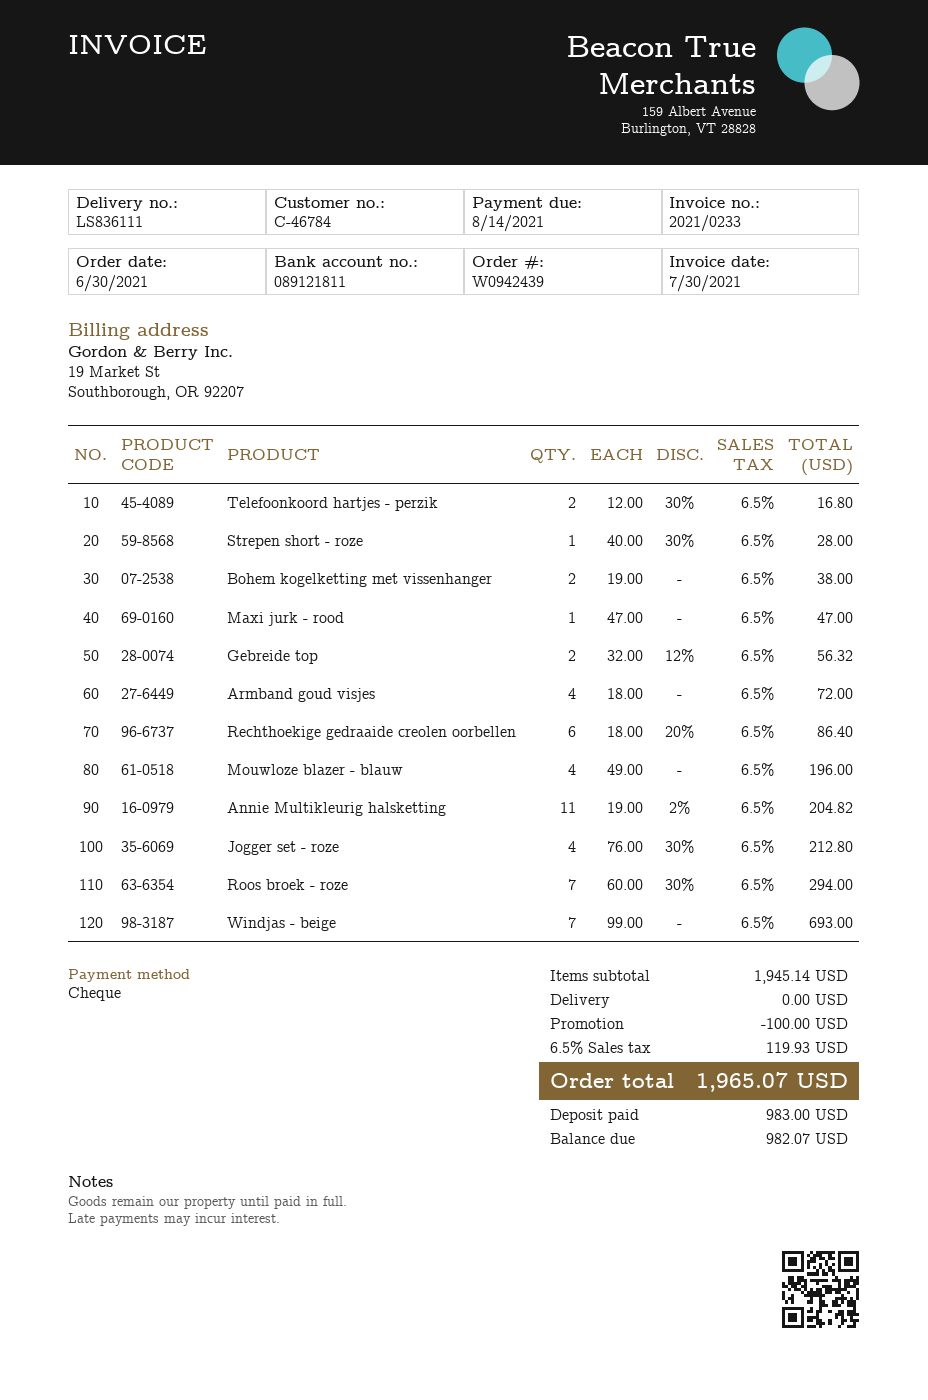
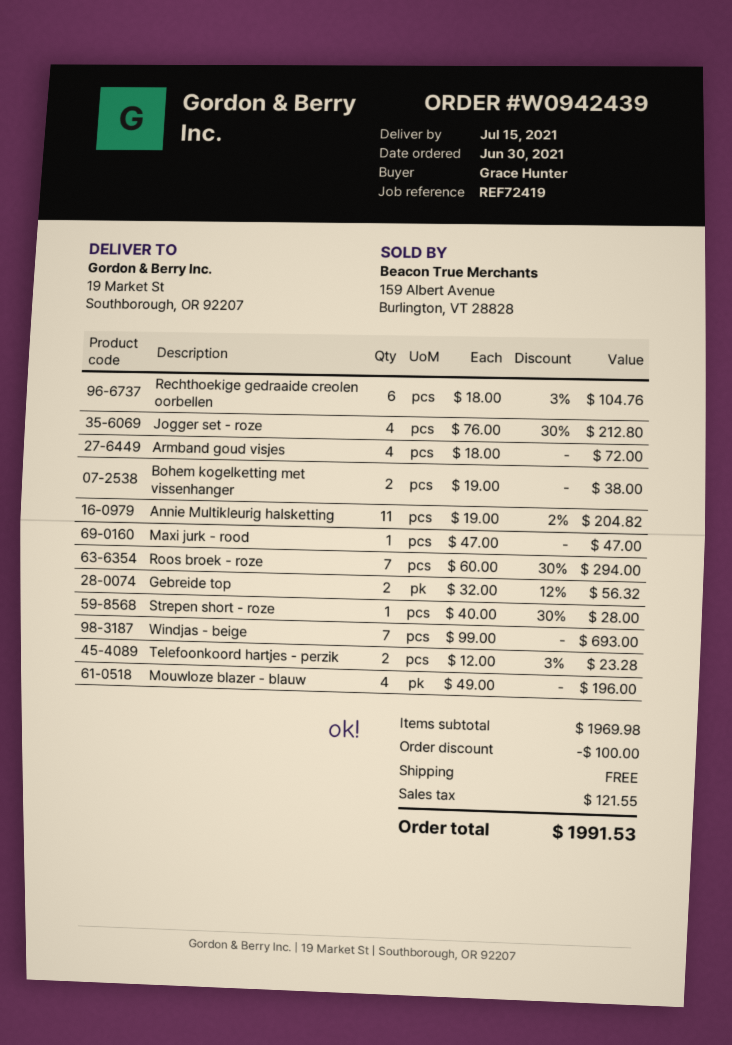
Telefoonkoord hartjes - perzik: 2 x 12.00 - 30% = 16.80 -> 2 x 12.00 - 3% = 23.28
Rechthoekige gedraaide creolen oorbellen: 6 x 18.00 - 20% = 86.40 -> 6 x 18.00 - 3% = 104.76
subtotal: 1945.14 -> 1969.98
tax: 119.93 -> 121.55
total: 1965.07 -> 1991.53

